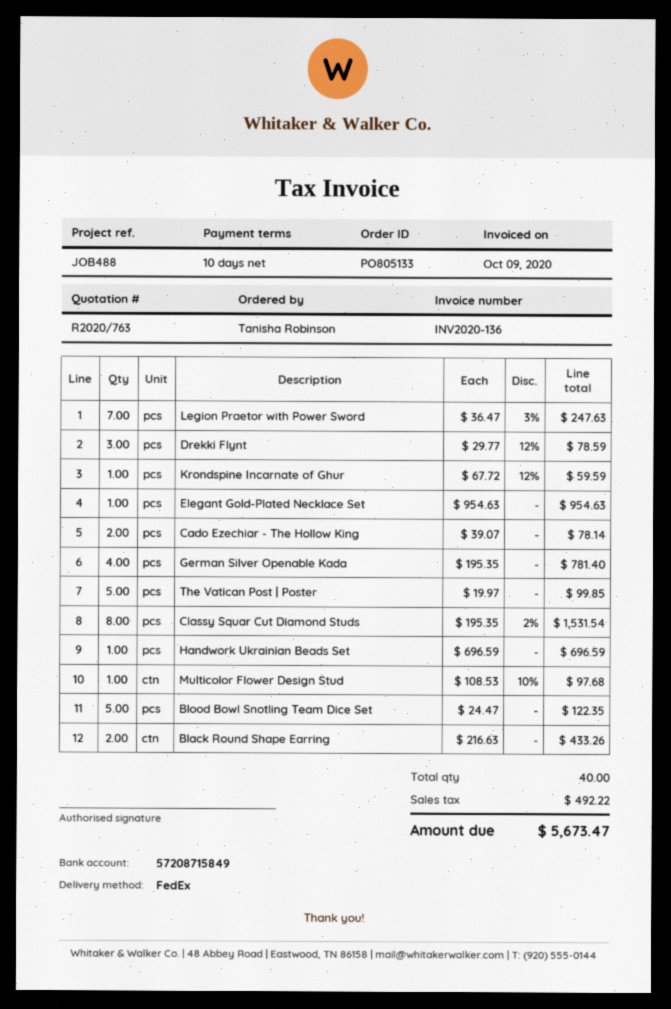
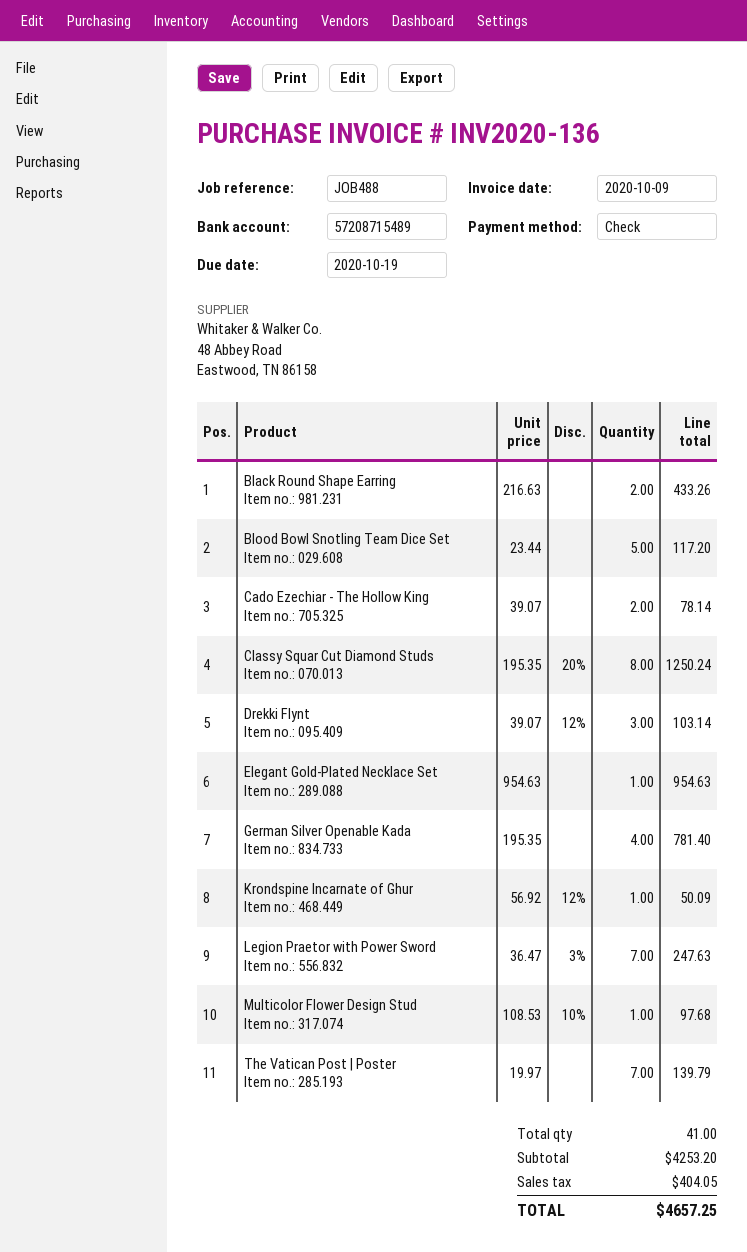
bank account: 57208715849 -> 57208715489
Drekki Flynt: 3 x 29.77 - 12% = 78.59 -> 3 x 39.07 - 12% = 103.14
Krondspine Incarnate of Ghur: 1 x 67.72 - 12% = 59.59 -> 1 x 56.92 - 12% = 50.09
The Vatican Post | Poster: 5 x 19.97 = 99.85 -> 7 x 19.97 = 139.79
Classy Squar Cut Diamond Studs: 8 x 195.35 - 2% = 1531.54 -> 8 x 195.35 - 20% = 1250.24
Handwork Ukrainian Beads Set: 1 x 696.59 = 696.59 -> none
Blood Bowl Snotling Team Dice Set: 5 x 24.47 = 122.35 -> 5 x 23.44 = 117.20
total quantity: 40 -> 41
tax: 492.22 -> 404.05
total: 5673.47 -> 4657.25

